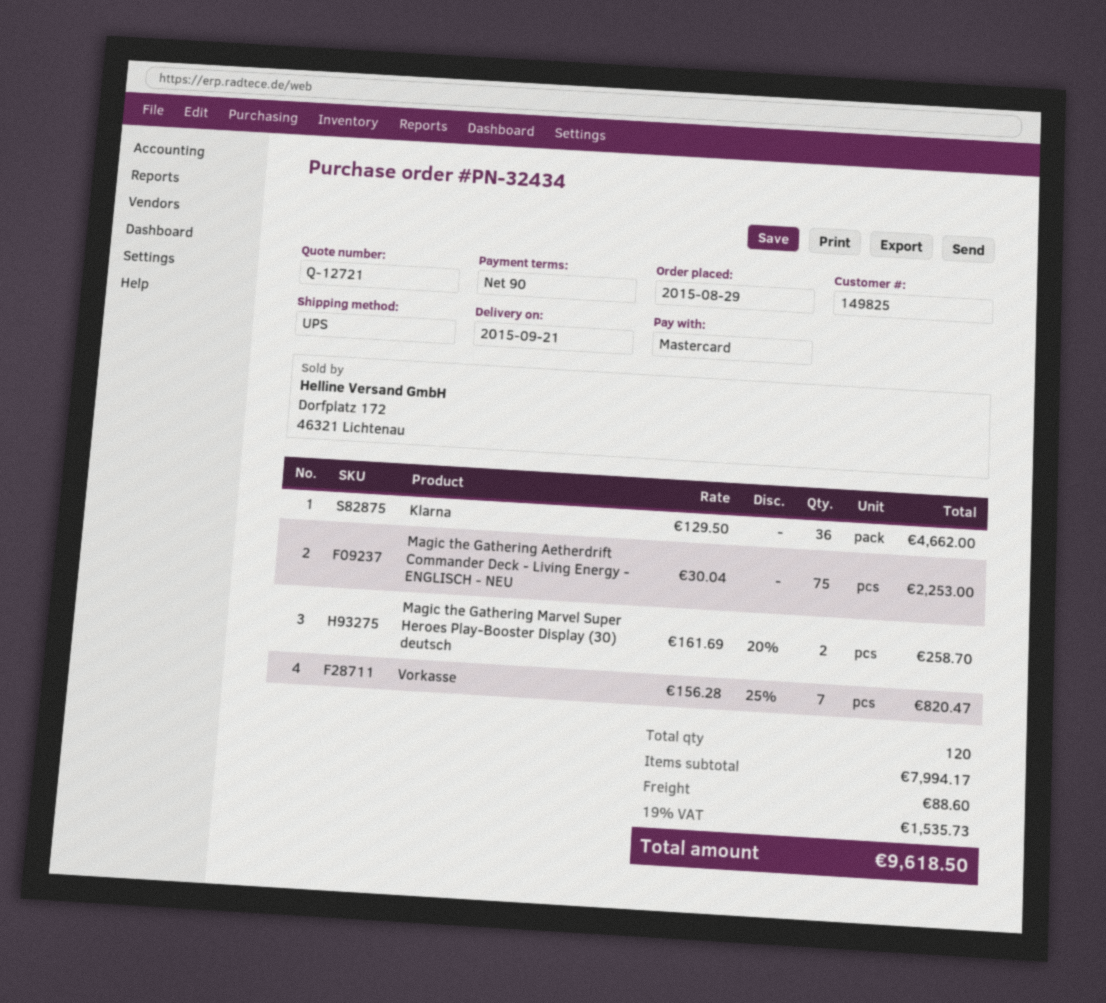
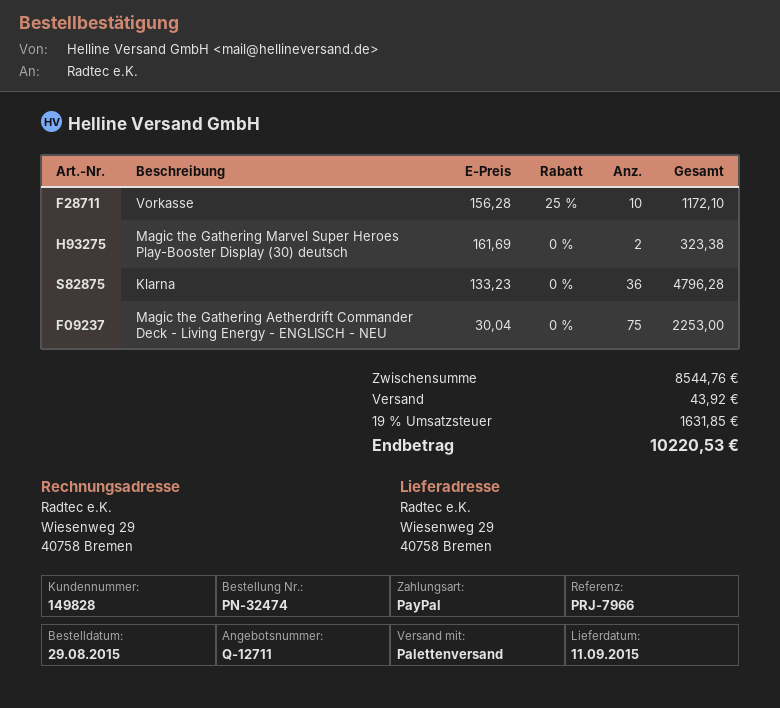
quote number: Q-12721 -> Q-12711
order number: PN-32434 -> PN-32474
delivery date: 2015-09-21 -> 2015-09-11
customer number: 149825 -> 149828
payment method: Mastercard -> PayPal
shipping method: UPS -> pallet freight
Klarna: 36 x 129.50 = 4662.00 -> 36 x 133.23 = 4796.28
Magic the Gathering Marvel Super Heroes Play-Booster Display (30) deutsch: 2 x 161.69 - 20% = 258.70 -> 2 x 161.69 = 323.38
Vorkasse: 7 x 156.28 - 25% = 820.47 -> 10 x 156.28 - 25% = 1172.10
subtotal: 7994.17 -> 8544.76
shipping: 88.60 -> 43.92
tax: 19% = 1535.73 -> 19% = 1631.85
total: 9618.50 -> 10220.53

